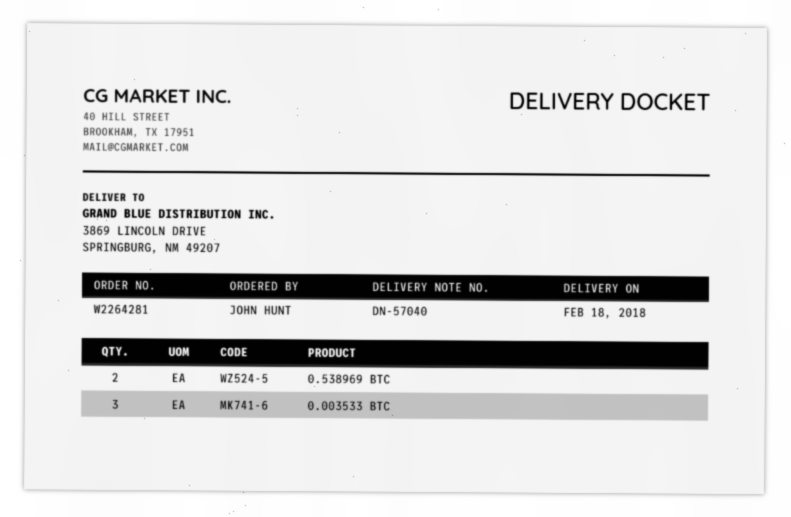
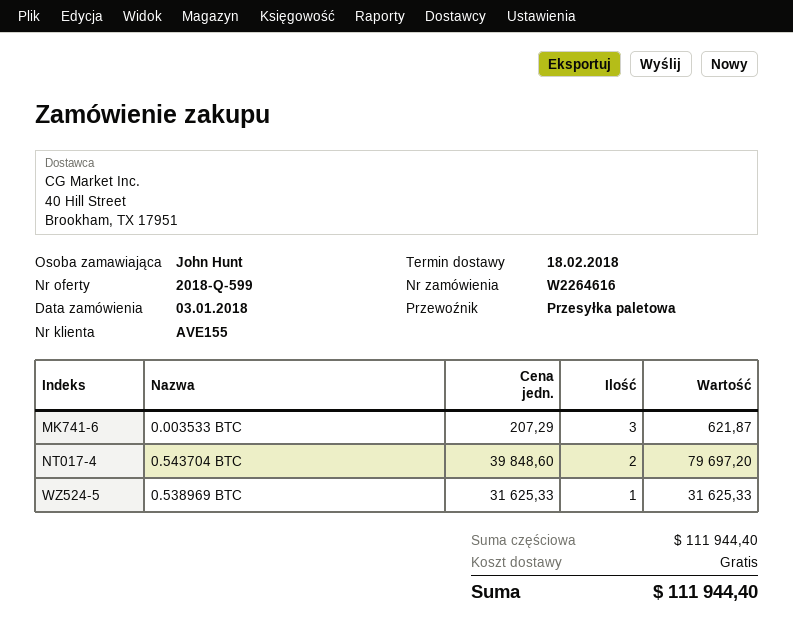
order number: W2264281 -> W2264616
0.538969 BTC: 2 -> 1
0.543704 BTC: none -> 2

